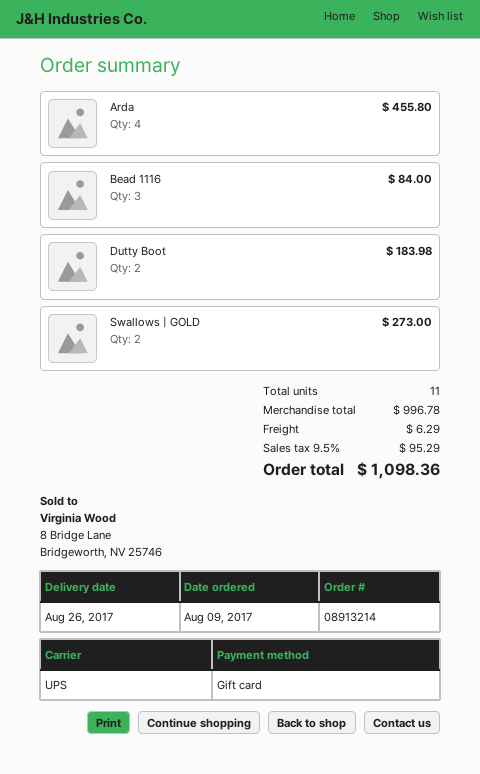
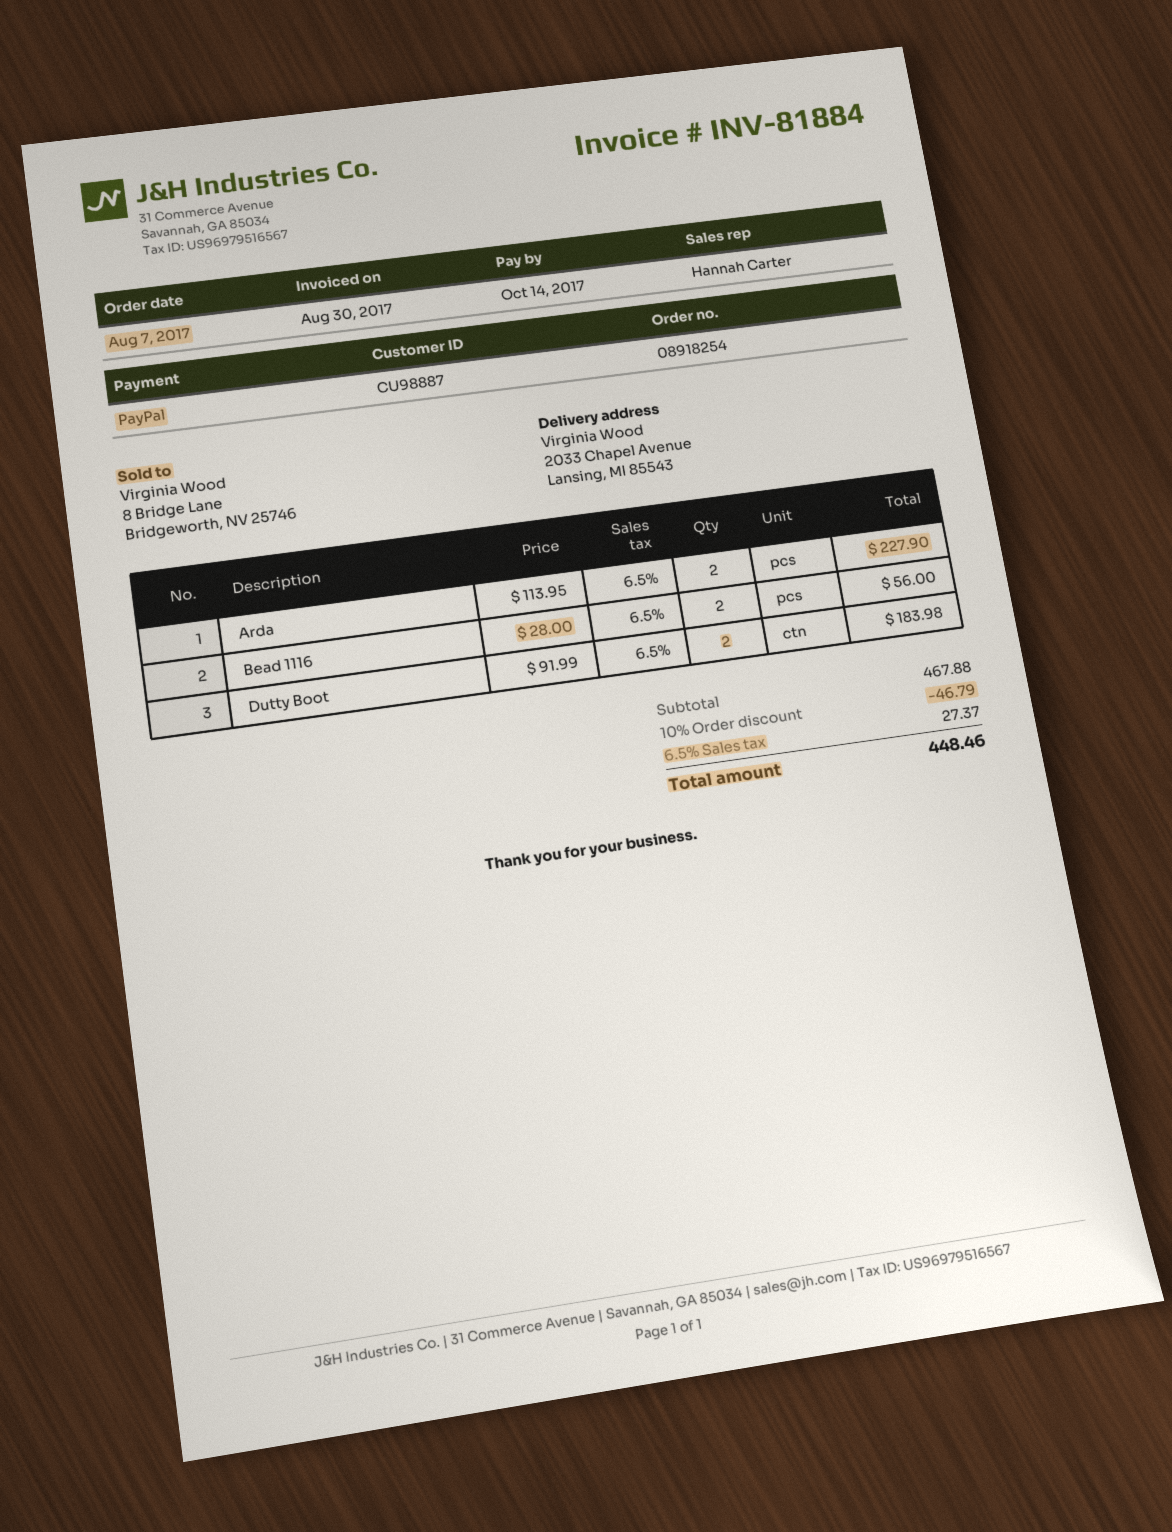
order number: 08913214 -> 08918254
order date: 2017-08-09 -> 2017-08-07
payment method: gift card -> PayPal
Arda: 4 for 455.80 -> 2 for 227.90
Bead 1116: 3 for 84.00 -> 2 for 56.00
Swallows | GOLD: 2 for 273.00 -> none
subtotal: 996.78 -> 467.88
discount: none -> 10% = 46.79
shipping: 6.29 -> none
tax: 9.5% = 95.29 -> 6.5% = 27.37
total: 1098.36 -> 448.46

